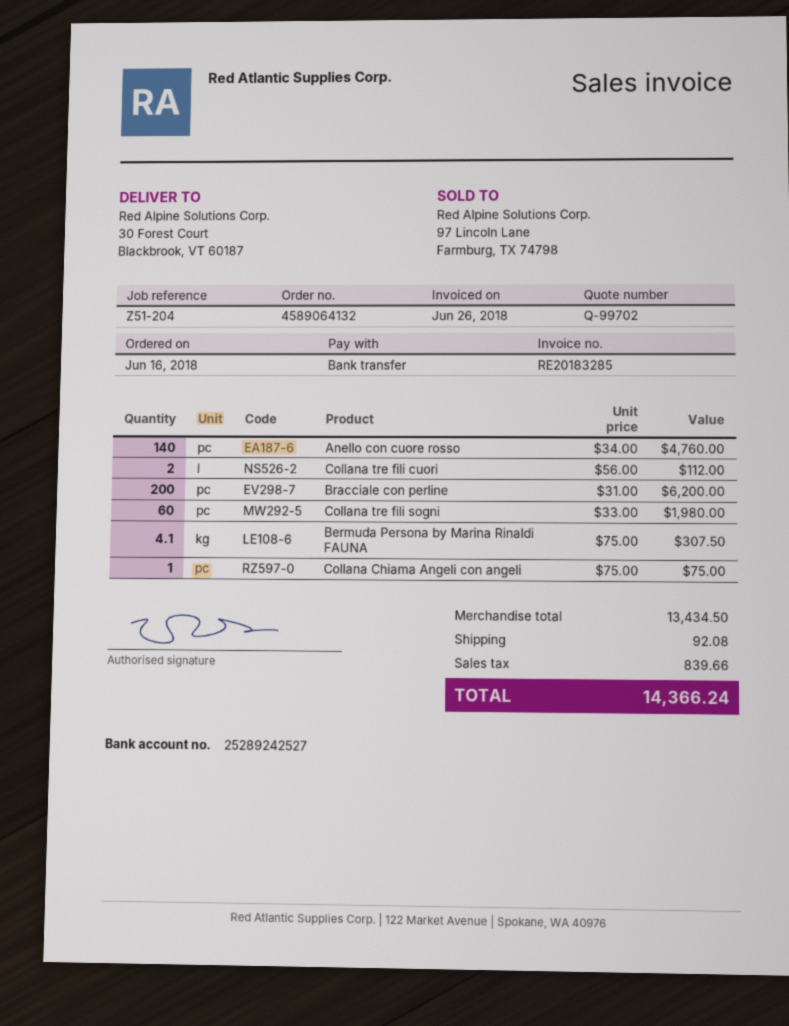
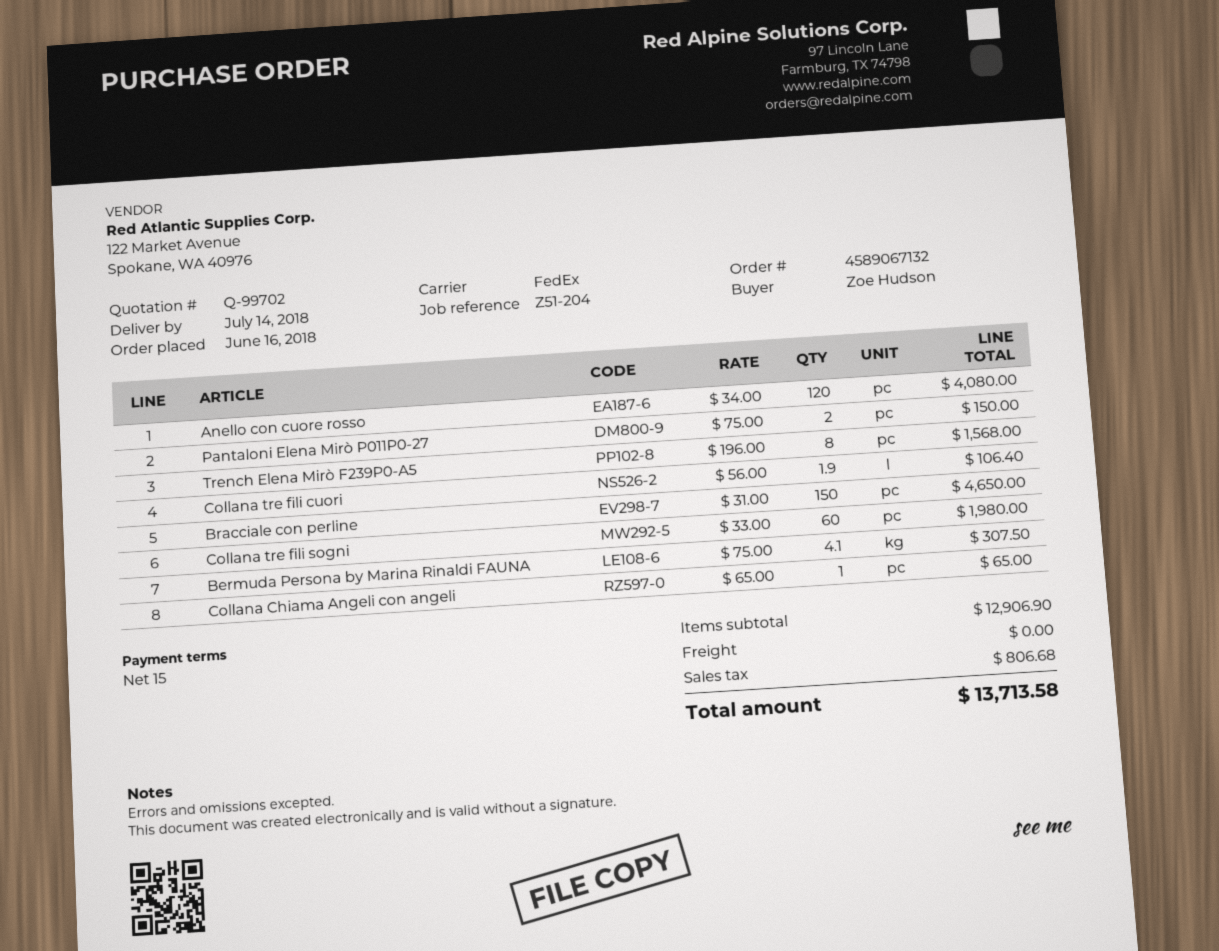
order number: 4589064132 -> 4589067132
Anello con cuore rosso: 140 x 34.00 = 4760.00 -> 120 x 34.00 = 4080.00
Collana tre fili cuori: 2 x 56.00 = 112.00 -> 1.9 x 56.00 = 106.40
Bracciale con perline: 200 x 31.00 = 6200.00 -> 150 x 31.00 = 4650.00
Collana Chiama Angeli con angeli: 1 x 75.00 = 75.00 -> 1 x 65.00 = 65.00
Pantaloni Elena Mirò P011P0-27: none -> 2 x 75.00 = 150.00
Trench Elena Mirò F239P0-A5: none -> 8 x 196.00 = 1568.00
subtotal: 13434.50 -> 12906.90
shipping: 92.08 -> 0.00
tax: 839.66 -> 806.68
total: 14366.24 -> 13713.58

